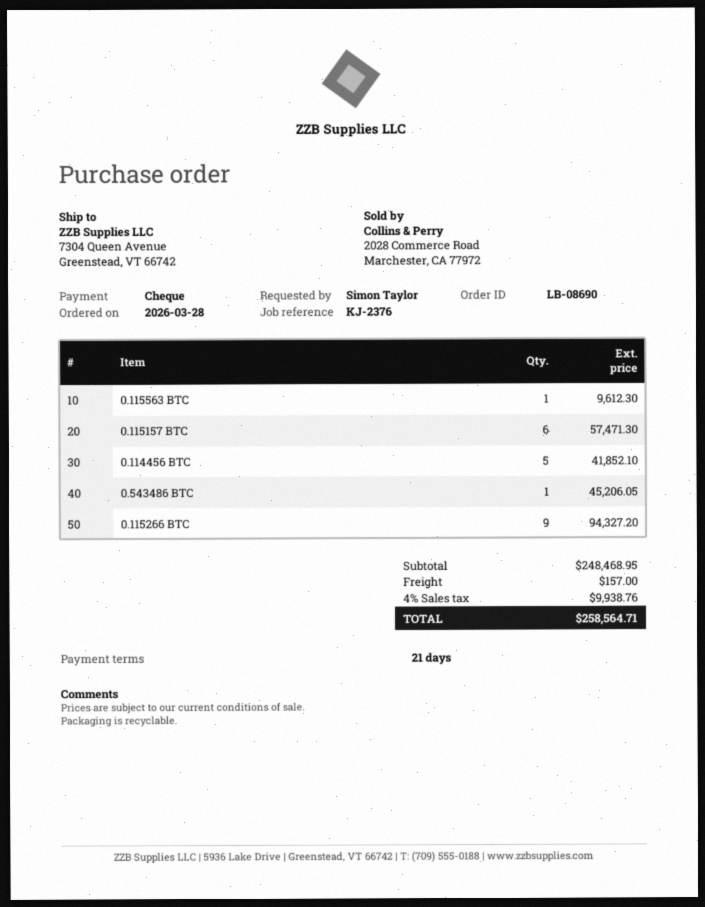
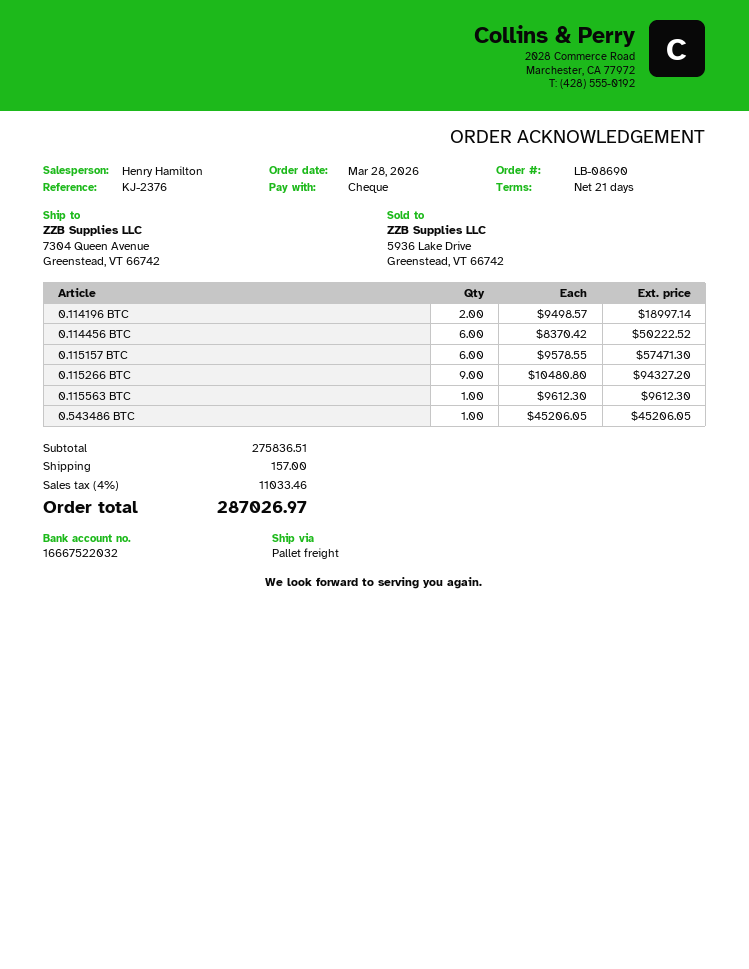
0.114456 BTC: 5 for 41852.10 -> 6 for 50222.52
0.114196 BTC: none -> 2 for 18997.14
subtotal: 248468.95 -> 275836.51
tax: 4% = 9938.76 -> 4% = 11033.46
total: 258564.71 -> 287026.97

